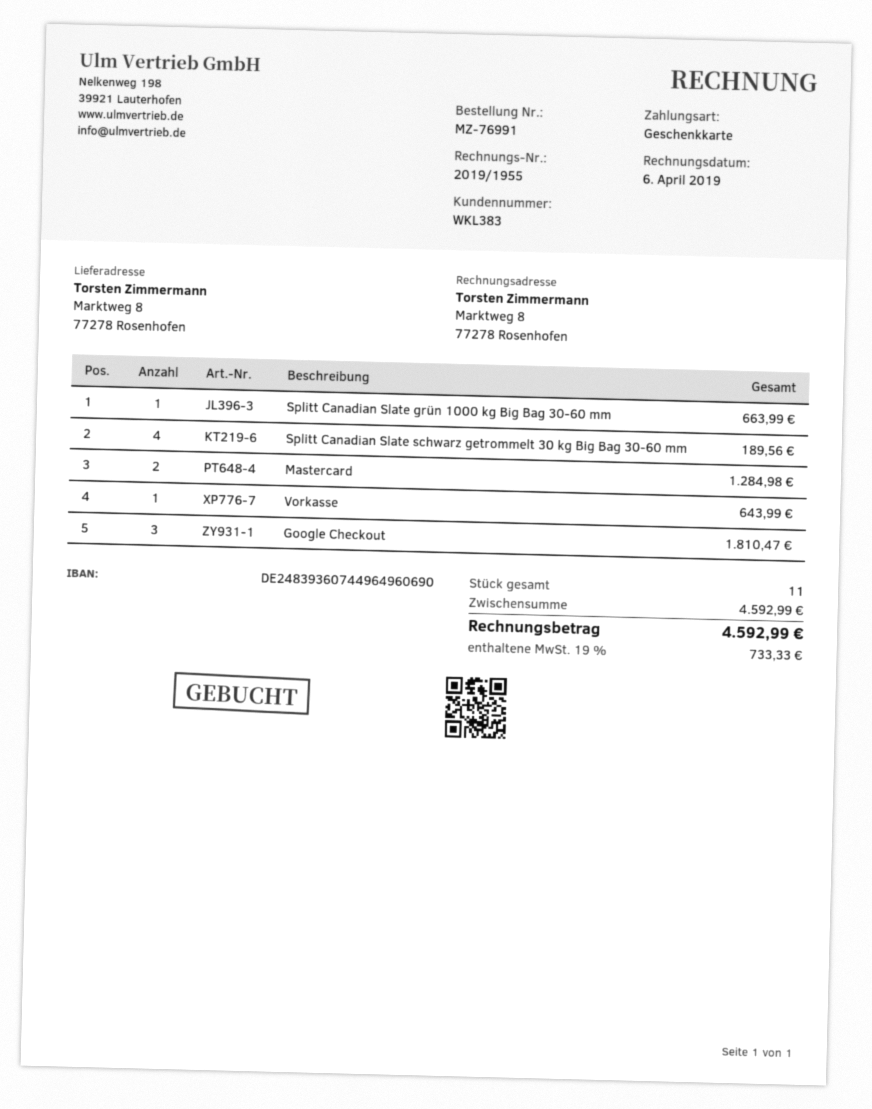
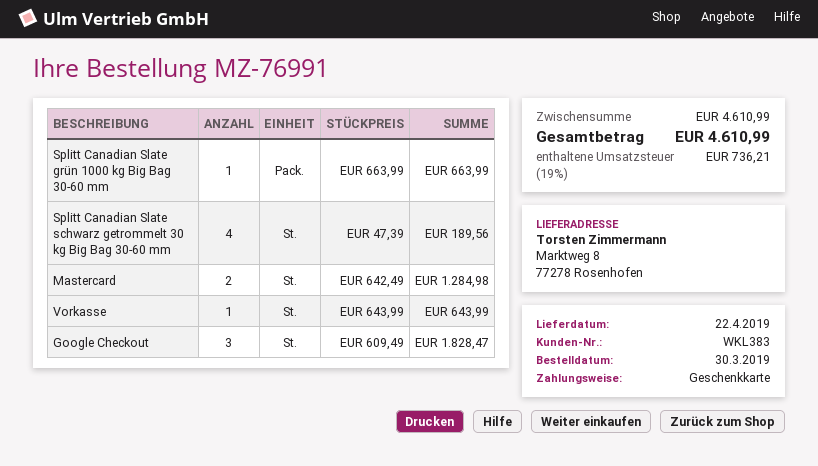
Google Checkout: 3 for 1810.47 -> 3 for 1828.47
subtotal: 4592.99 -> 4610.99
tax: 19% = 733.33 -> 19% = 736.21
total: 4592.99 -> 4610.99

